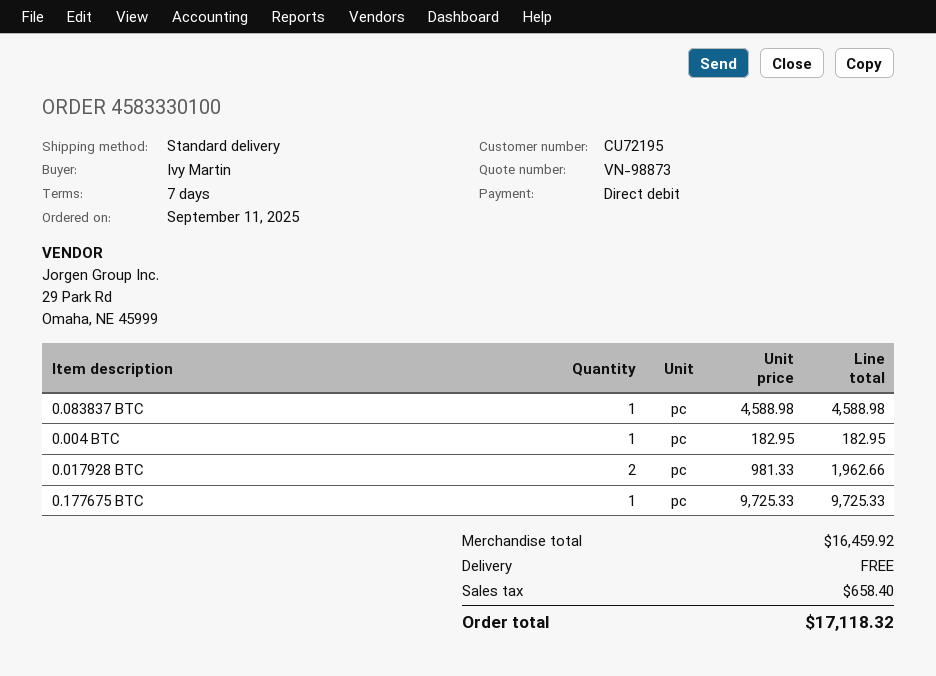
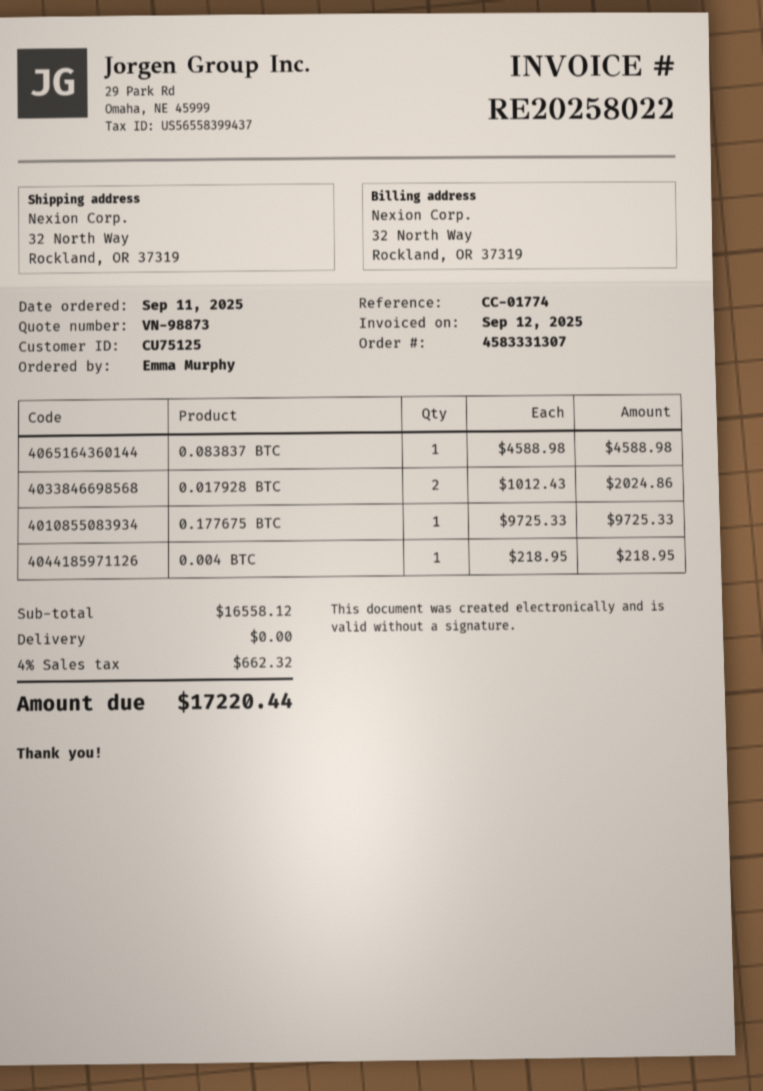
order number: 4583330100 -> 4583331307
customer number: CU72195 -> CU75125
ordered by: Ivy Martin -> Emma Murphy
0.004 BTC: 1 x 182.95 = 182.95 -> 1 x 218.95 = 218.95
0.017928 BTC: 2 x 981.33 = 1962.66 -> 2 x 1012.43 = 2024.86
subtotal: 16459.92 -> 16558.12
tax: 658.40 -> 662.32
total: 17118.32 -> 17220.44

